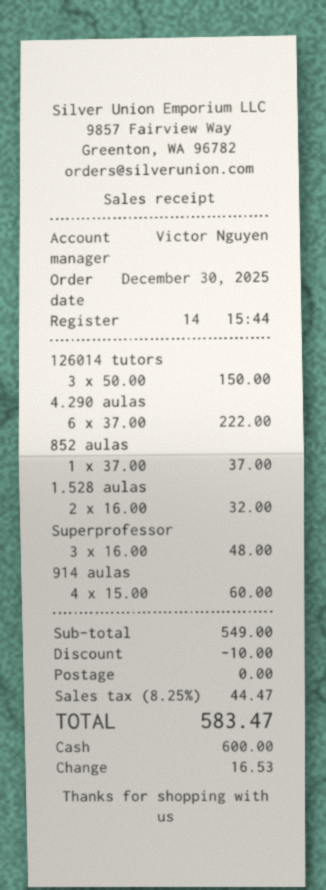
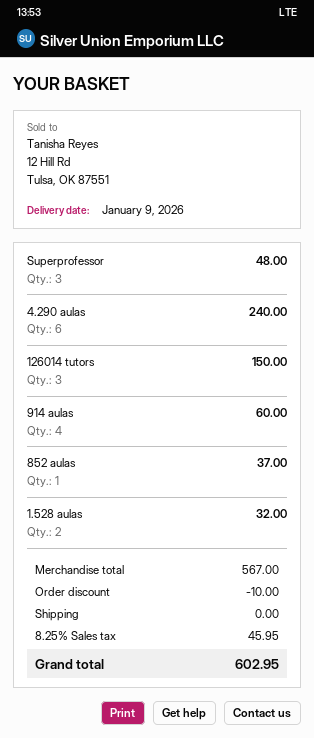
4.290 aulas: 6 for 222.00 -> 6 for 240.00
subtotal: 549.00 -> 567.00
tax: 8.25% = 44.47 -> 8.25% = 45.95
total: 583.47 -> 602.95

